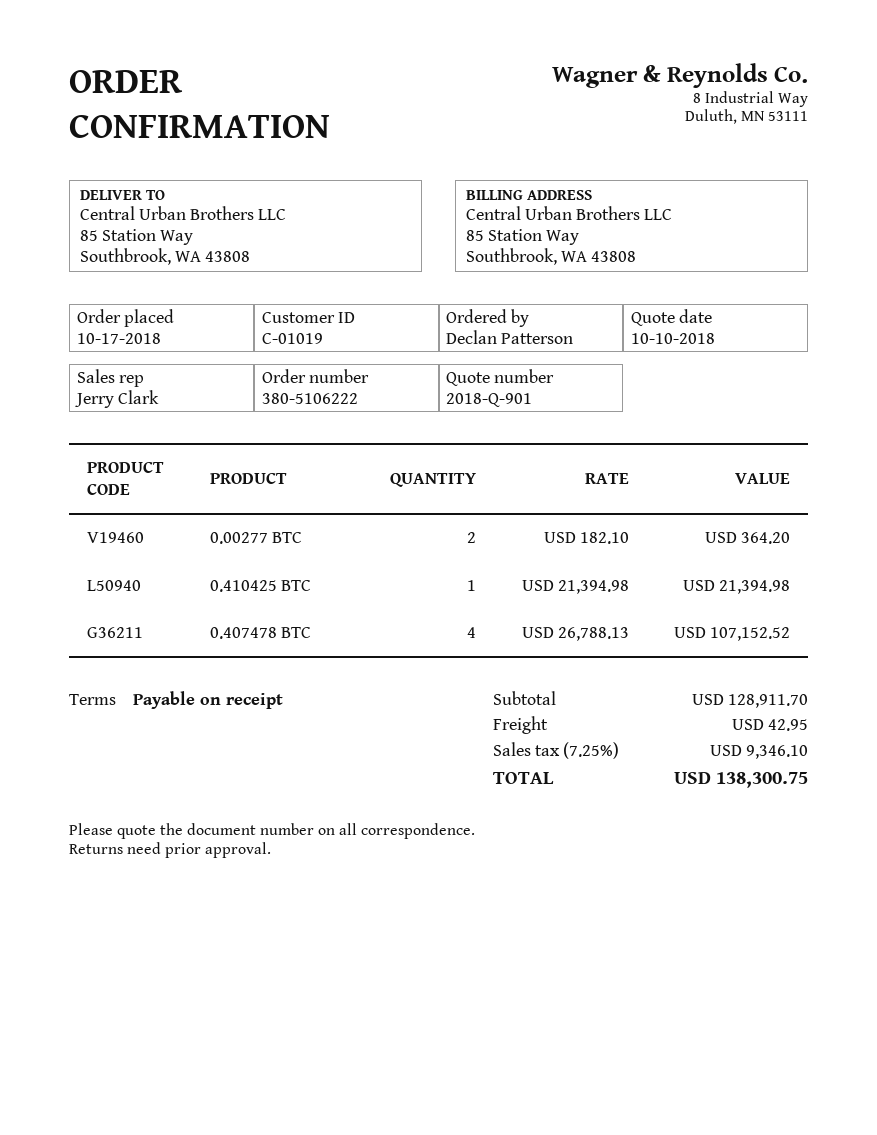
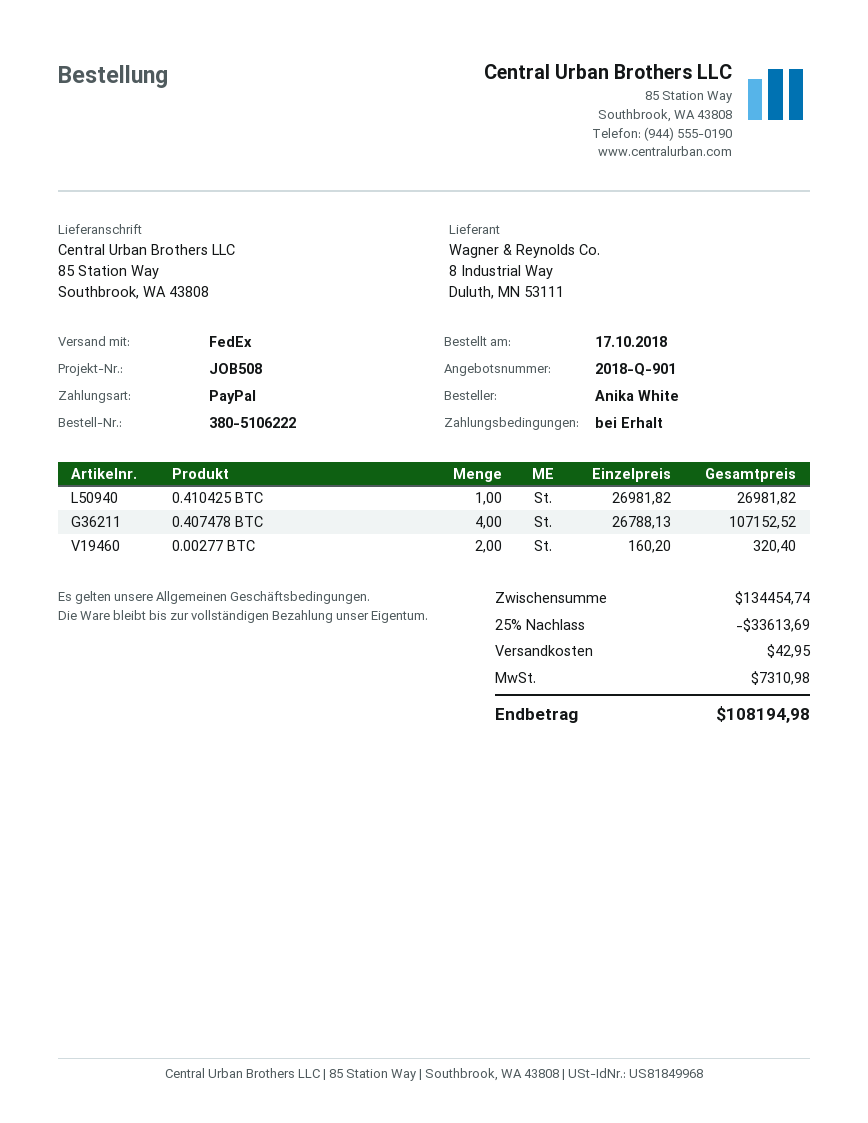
ordered by: Declan Patterson -> Anika White
0.00277 BTC: 2 x 182.10 = 364.20 -> 2 x 160.20 = 320.40
0.410425 BTC: 1 x 21394.98 = 21394.98 -> 1 x 26981.82 = 26981.82
subtotal: 128911.70 -> 134454.74
discount: none -> 25% = 33613.69
tax: 9346.10 -> 7310.98
total: 138300.75 -> 108194.98

